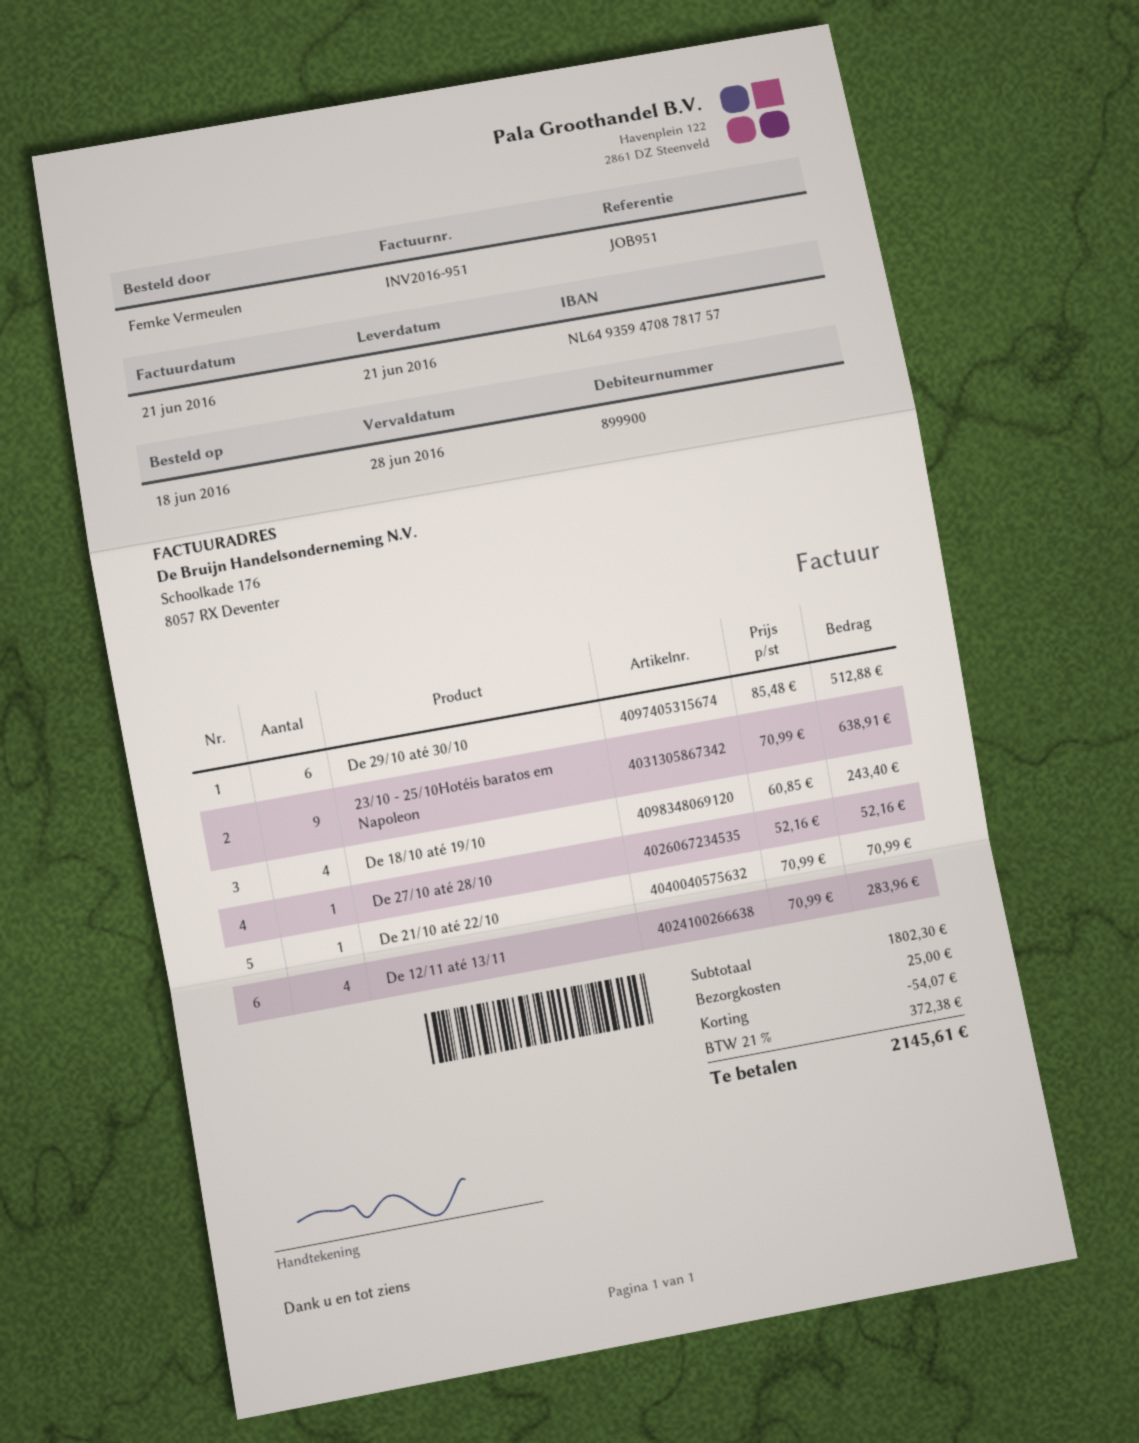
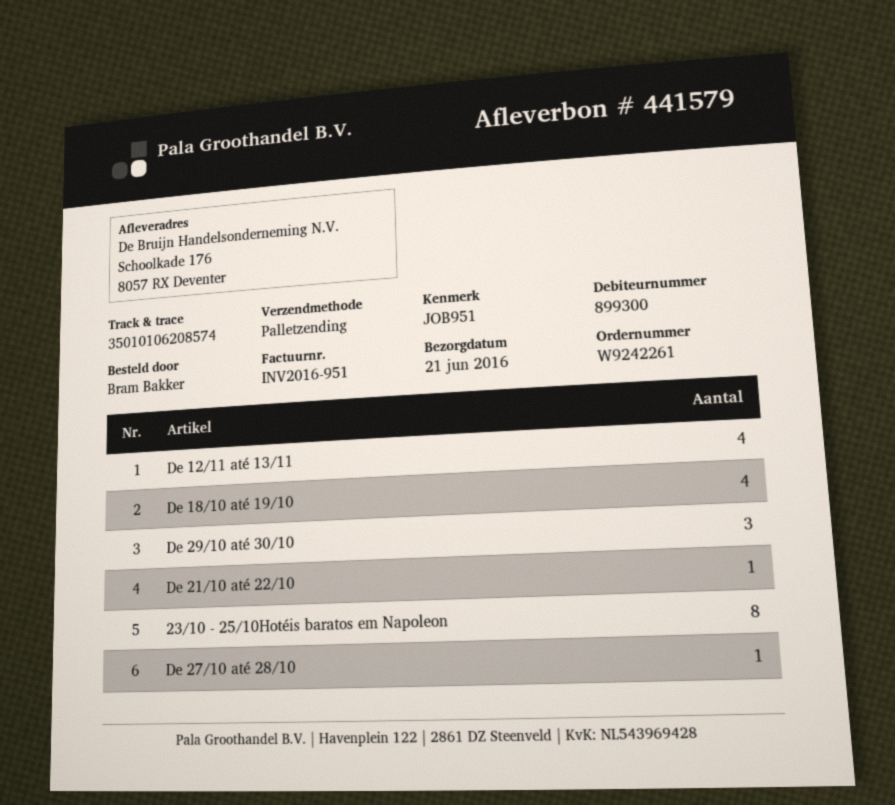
customer number: 899900 -> 899300
ordered by: Femke Vermeulen -> Bram Bakker
De 29/10 até 30/10: 6 -> 3
23/10 - 25/10Hotéis baratos em Napoleon: 9 -> 8

